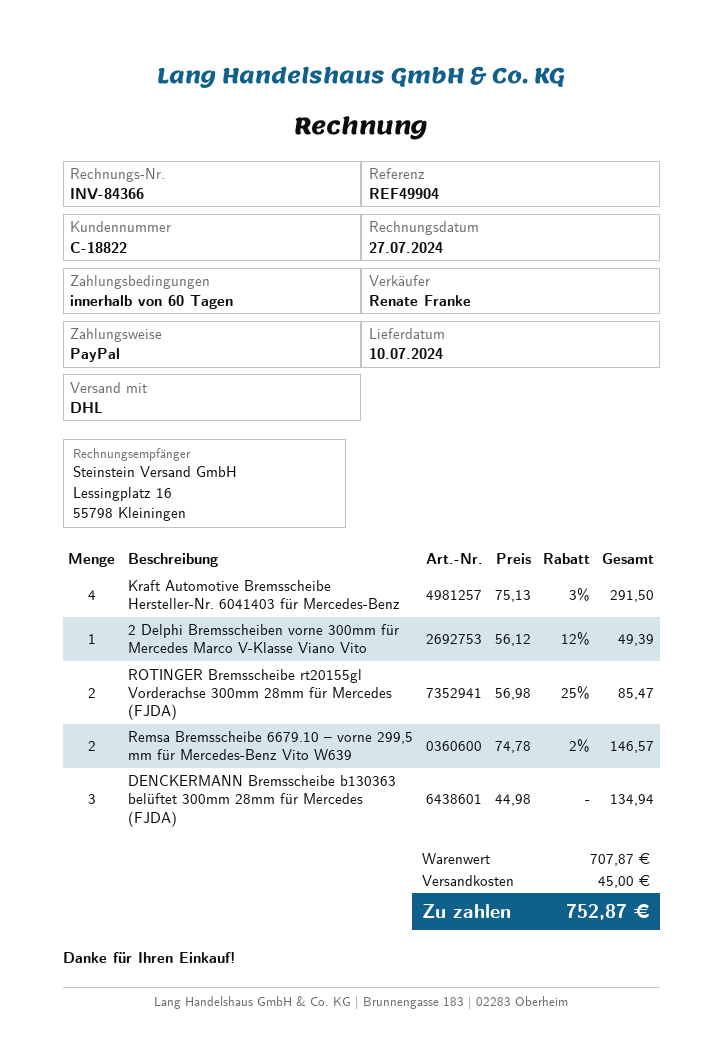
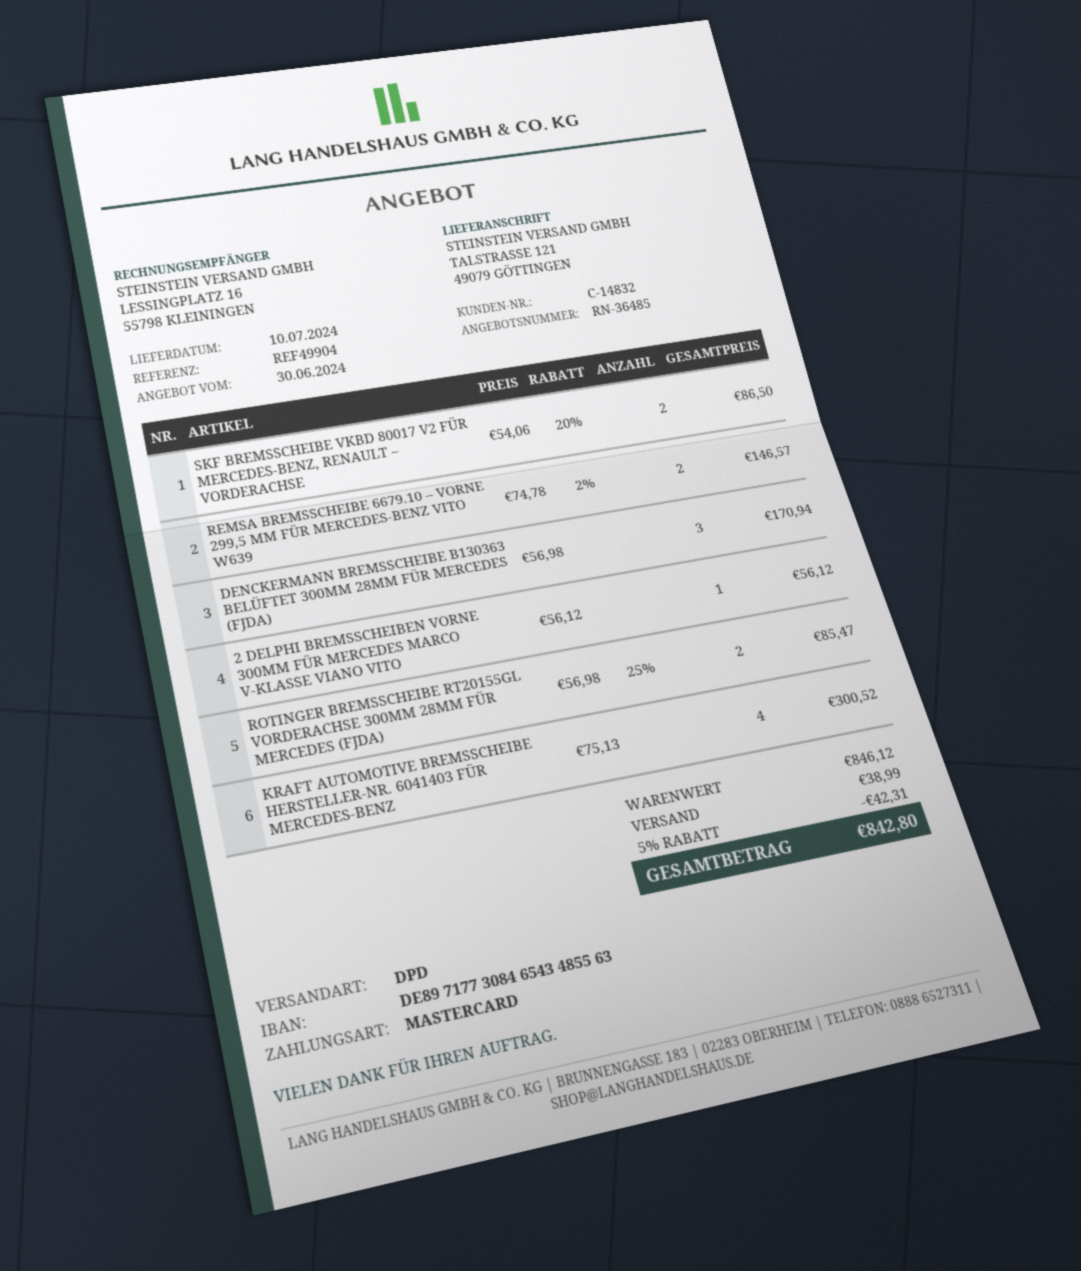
customer number: C-18822 -> C-14832
payment method: PayPal -> Mastercard
shipping method: DHL -> DPD
Kraft Automotive Bremsscheibe Hersteller-Nr. 6041403 für Mercedes-Benz: 4 x 75.13 - 3% = 291.50 -> 4 x 75.13 = 300.52
2 Delphi Bremsscheiben vorne 300mm für Mercedes Marco V-Klasse Viano Vito: 1 x 56.12 - 12% = 49.39 -> 1 x 56.12 = 56.12
DENCKERMANN Bremsscheibe b130363 belüftet 300mm 28mm für Mercedes (FJDA): 3 x 44.98 = 134.94 -> 3 x 56.98 = 170.94
SKF BREMSSCHEIBE VKBD 80017 V2 FÜR MERCEDES-BENZ, RENAULT – VORDERACHSE: none -> 2 x 54.06 - 20% = 86.50
subtotal: 707.87 -> 846.12
discount: none -> 5% = 42.31
shipping: 45.00 -> 38.99
total: 752.87 -> 842.80

